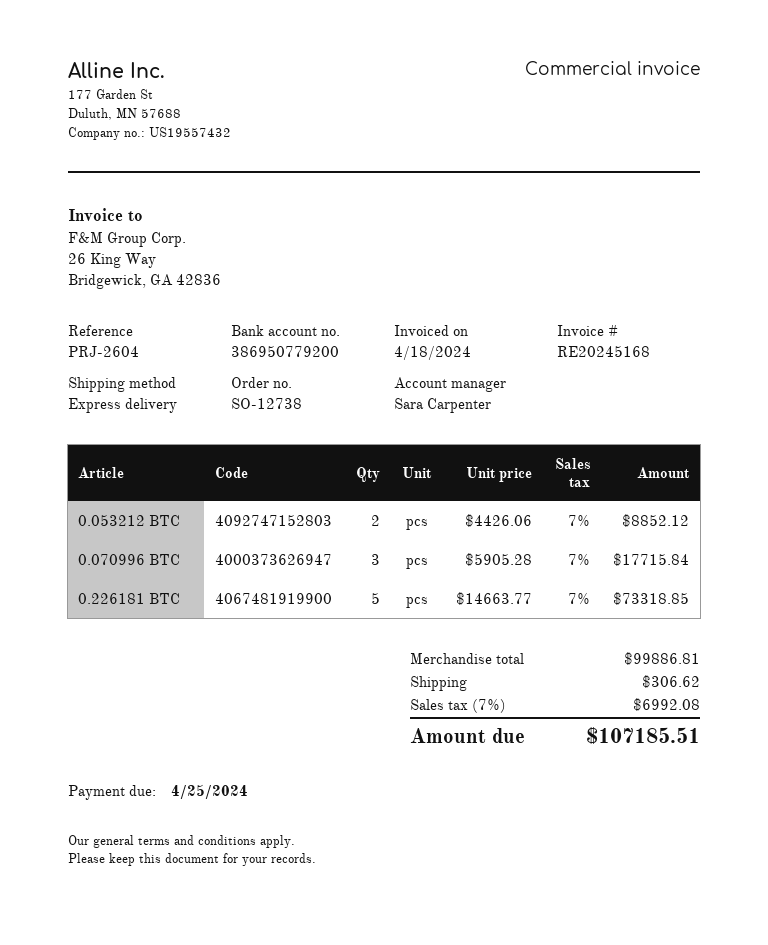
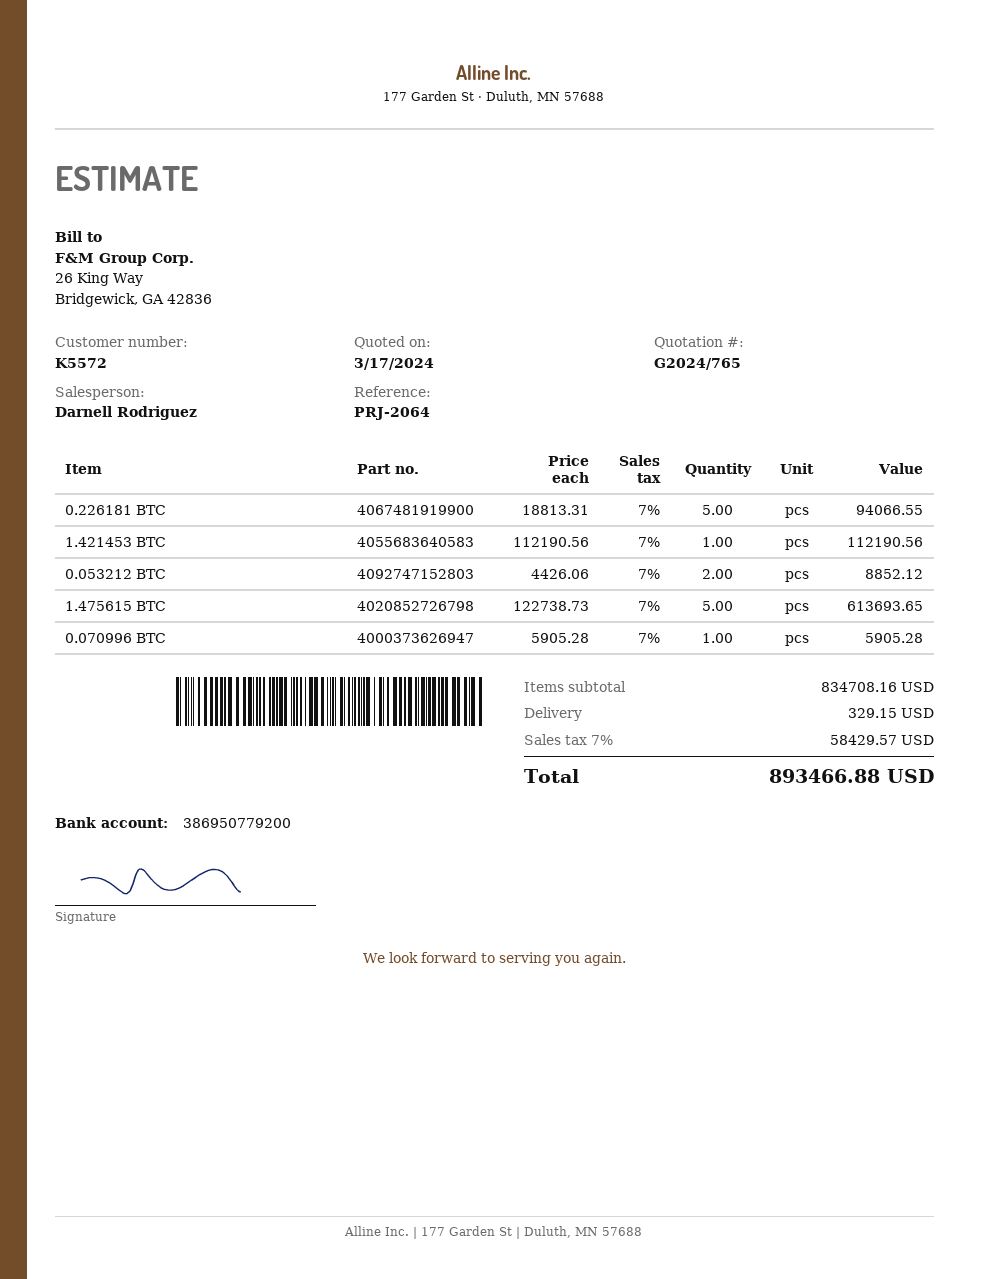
reference: PRJ-2604 -> PRJ-2064
sales rep: Sara Carpenter -> Darnell Rodriguez
0.070996 BTC: 3 x 5905.28 = 17715.84 -> 1 x 5905.28 = 5905.28
0.226181 BTC: 5 x 14663.77 = 73318.85 -> 5 x 18813.31 = 94066.55
1.421453 BTC: none -> 1 x 112190.56 = 112190.56
1.475615 BTC: none -> 5 x 122738.73 = 613693.65
subtotal: 99886.81 -> 834708.16
shipping: 306.62 -> 329.15
tax: 7% = 6992.08 -> 7% = 58429.57
total: 107185.51 -> 893466.88

